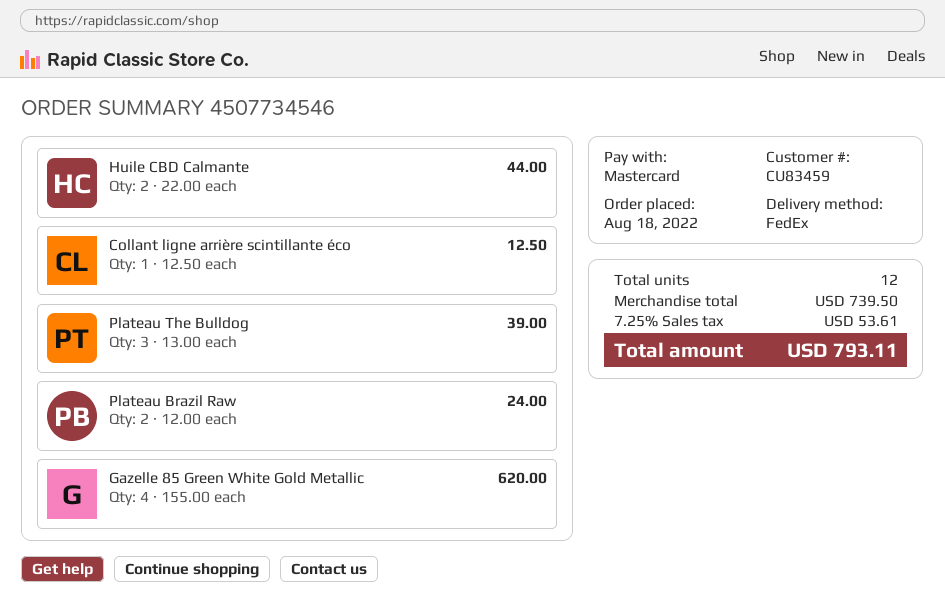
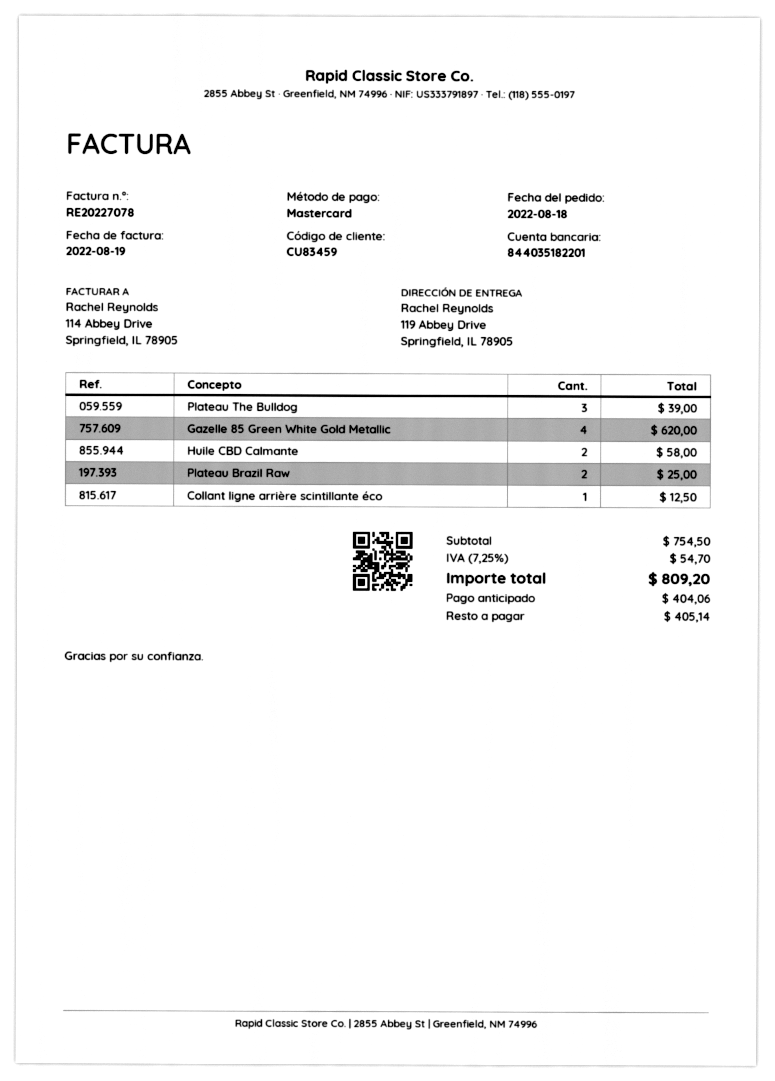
Huile CBD Calmante: 2 for 44.00 -> 2 for 58.00
Plateau Brazil Raw: 2 for 24.00 -> 2 for 25.00
subtotal: 739.50 -> 754.50
tax: 7.25% = 53.61 -> 7.25% = 54.70
total: 793.11 -> 809.20

